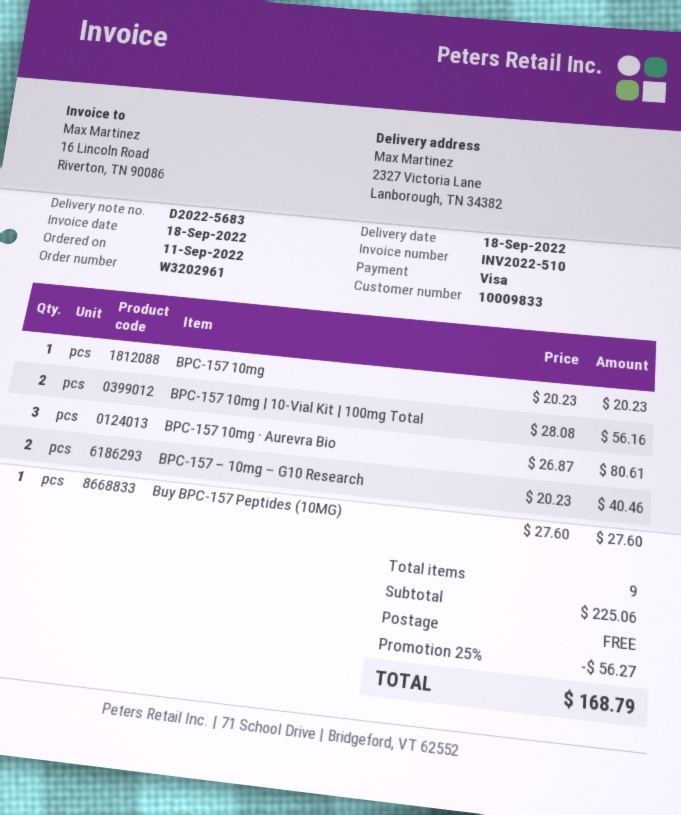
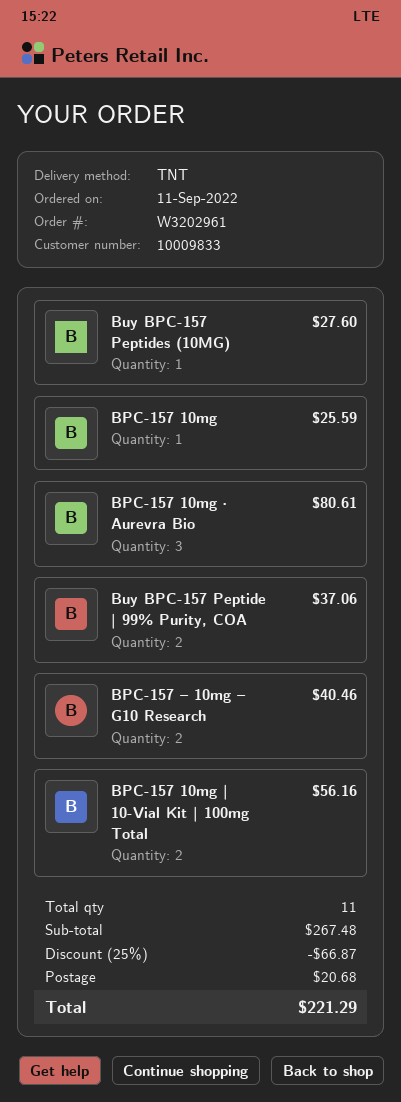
BPC-157 10mg: 1 for 20.23 -> 1 for 25.59
Buy BPC-157 Peptide | 99% Purity, COA: none -> 2 for 37.06
total quantity: 9 -> 11
subtotal: 225.06 -> 267.48
discount: 25% = 56.27 -> 25% = 66.87
shipping: 0.00 -> 20.68
total: 168.79 -> 221.29

